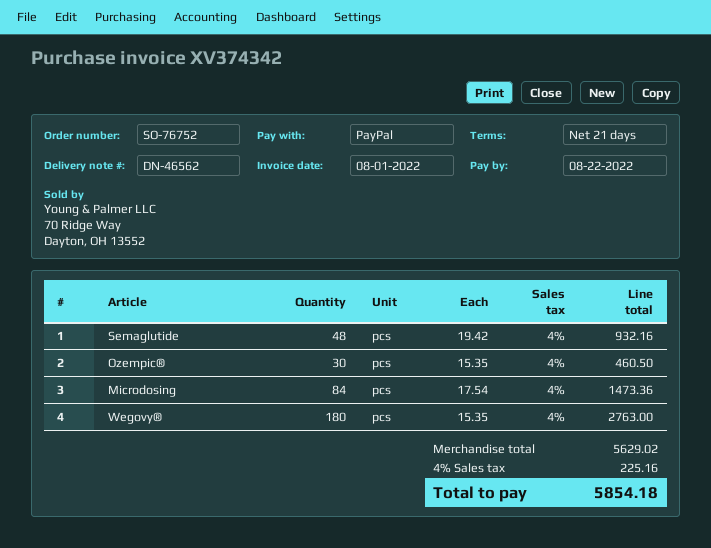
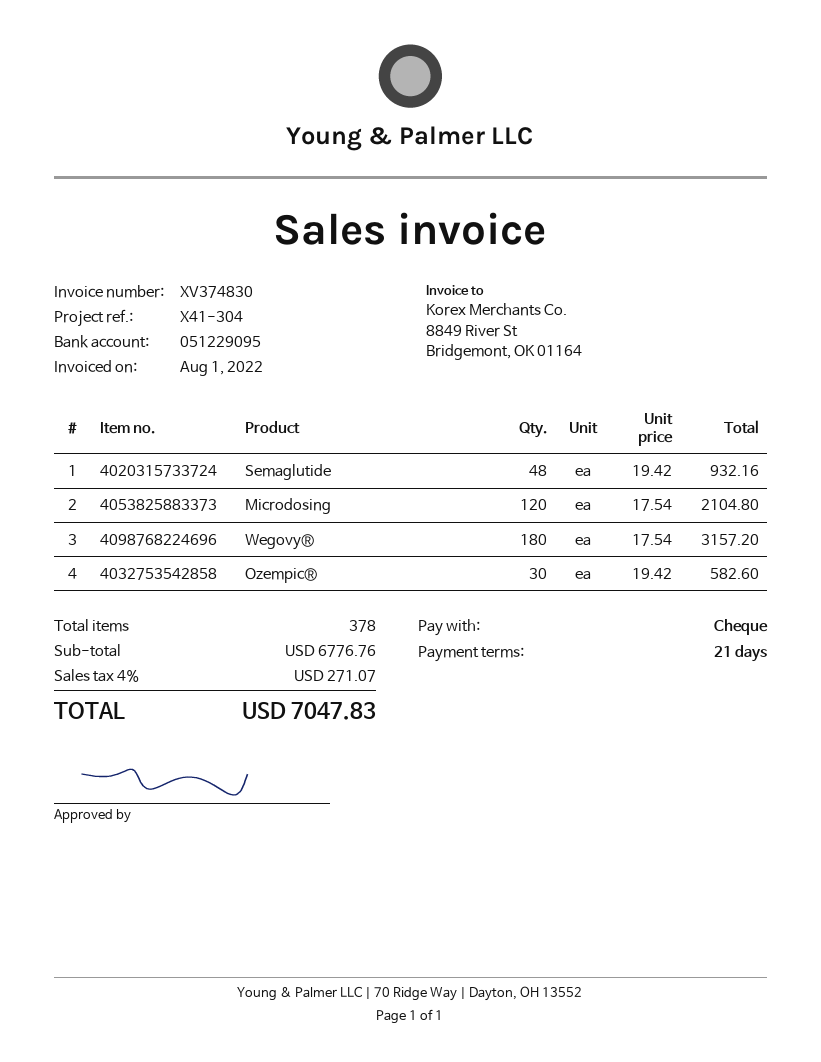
invoice number: XV374342 -> XV374830
payment method: PayPal -> cheque
Ozempic®: 30 x 15.35 = 460.50 -> 30 x 19.42 = 582.60
Microdosing: 84 x 17.54 = 1473.36 -> 120 x 17.54 = 2104.80
Wegovy®: 180 x 15.35 = 2763.00 -> 180 x 17.54 = 3157.20
subtotal: 5629.02 -> 6776.76
tax: 4% = 225.16 -> 4% = 271.07
total: 5854.18 -> 7047.83

